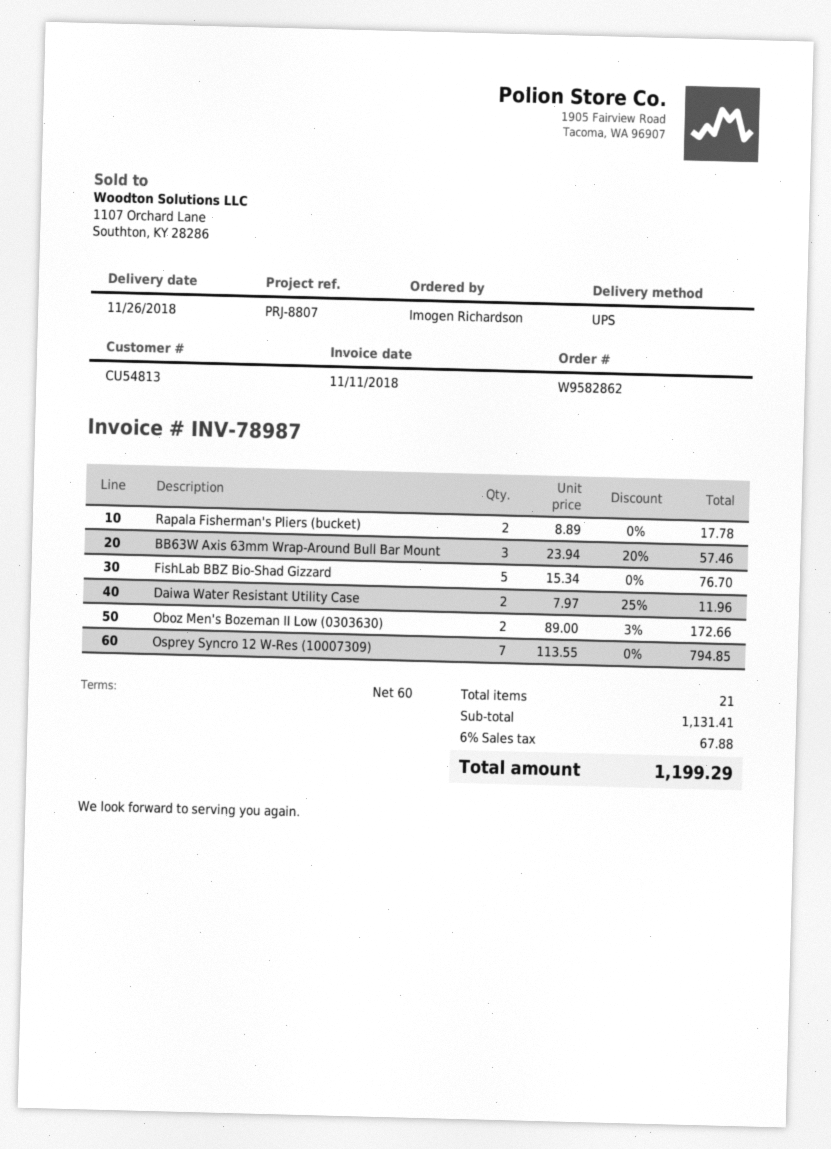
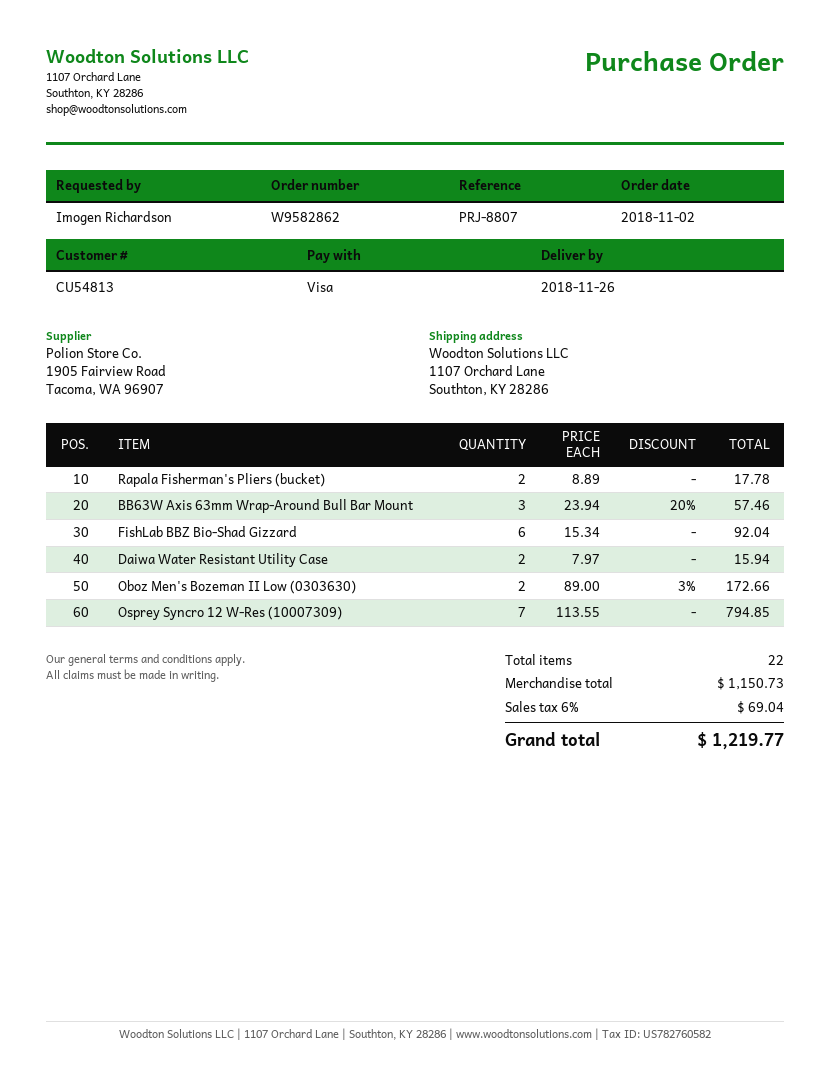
FishLab BBZ Bio-Shad Gizzard: 5 x 15.34 = 76.70 -> 6 x 15.34 = 92.04
Daiwa Water Resistant Utility Case: 2 x 7.97 - 25% = 11.96 -> 2 x 7.97 = 15.94
total quantity: 21 -> 22
subtotal: 1131.41 -> 1150.73
tax: 6% = 67.88 -> 6% = 69.04
total: 1199.29 -> 1219.77

